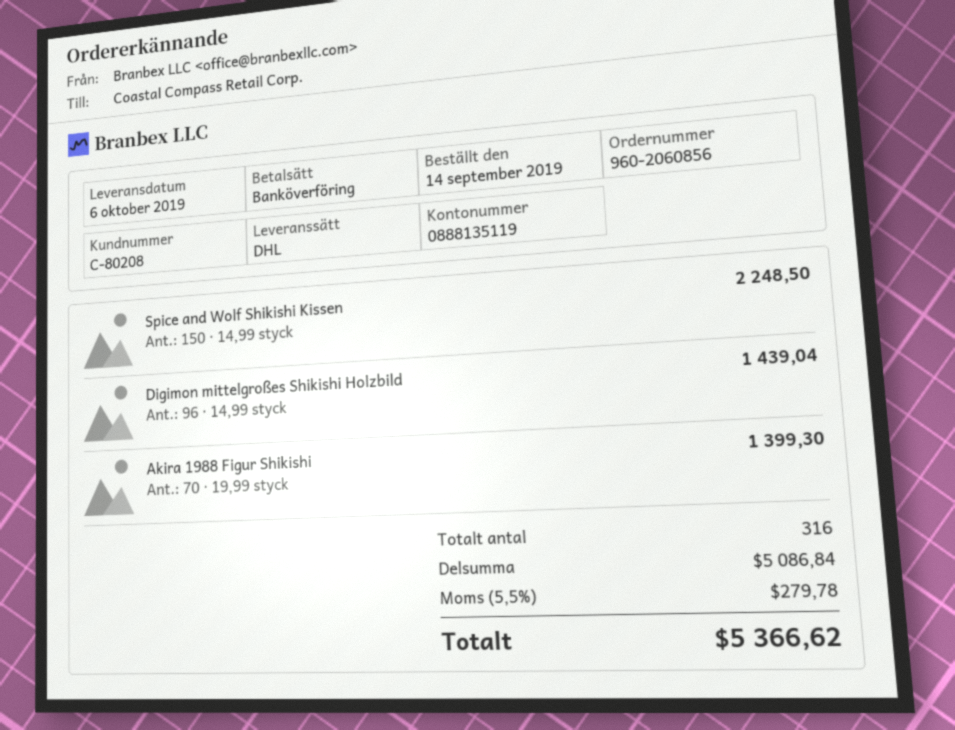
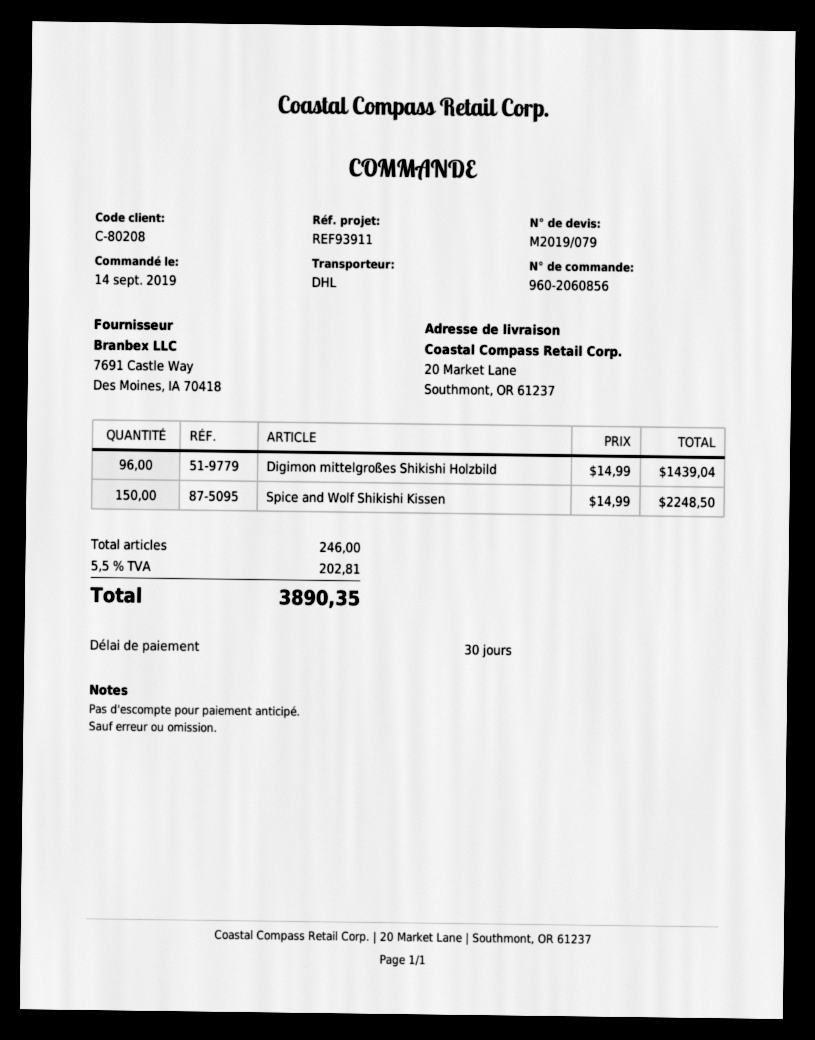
Akira 1988 Figur Shikishi: 70 x 19.99 = 1399.30 -> none
total quantity: 316 -> 246
tax: 5.5% = 279.78 -> 5.5% = 202.81
total: 5366.62 -> 3890.35

